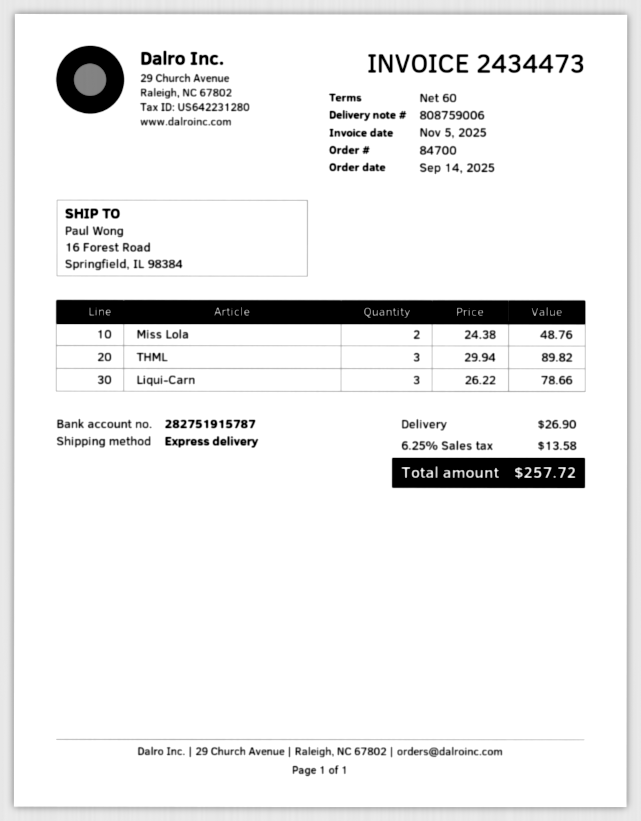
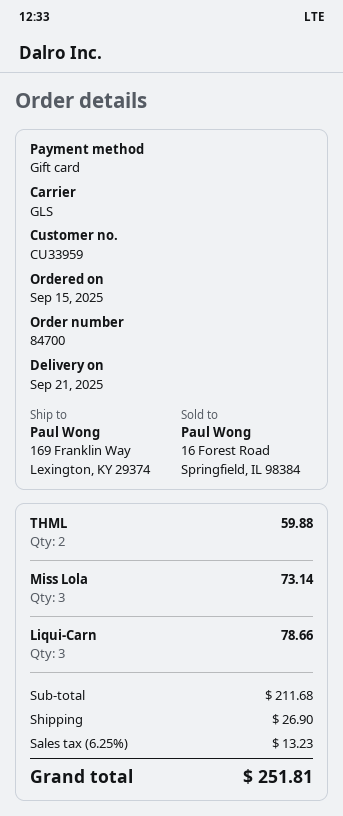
order date: 2025-09-14 -> 2025-09-15
shipping method: express -> GLS
ship to: 16 Forest Road, Springfield, IL 98384 -> 169 Franklin Way, Lexington, KY 29374
Miss Lola: 2 for 48.76 -> 3 for 73.14
THML: 3 for 89.82 -> 2 for 59.88
tax: 6.25% = 13.58 -> 6.25% = 13.23
total: 257.72 -> 251.81

